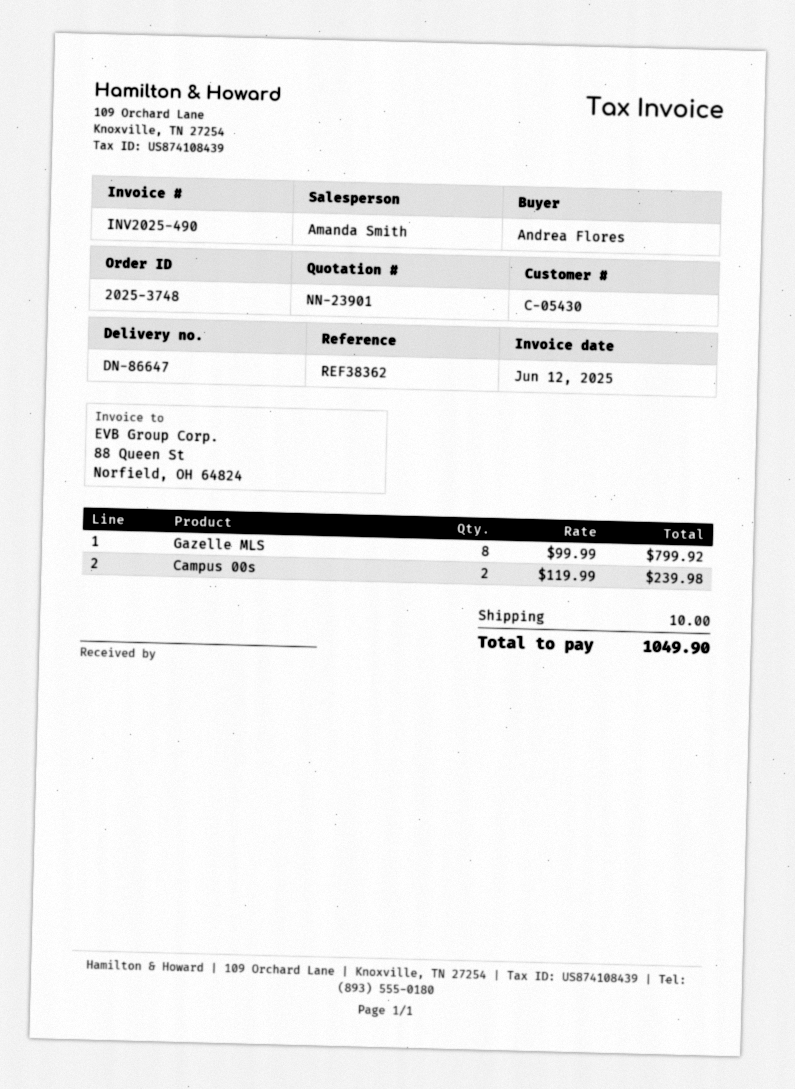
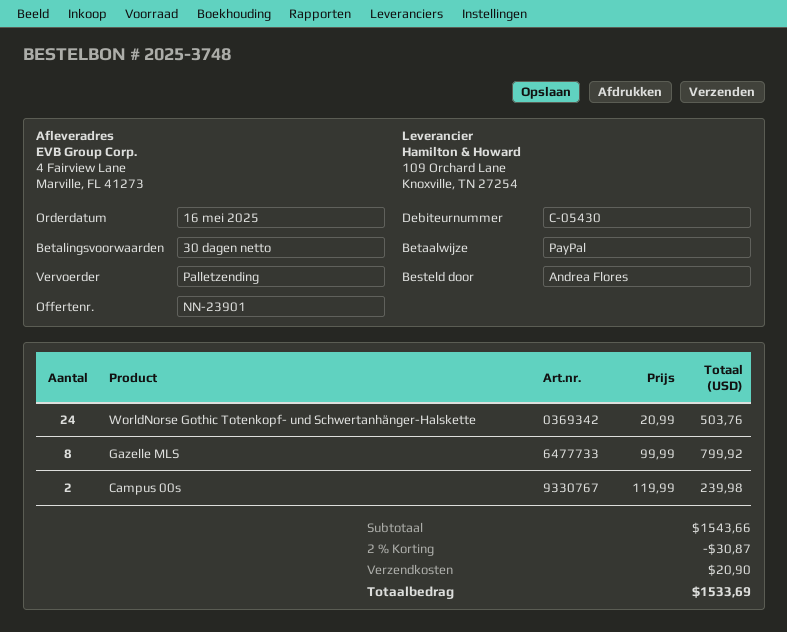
WorldNorse Gothic Totenkopf- und Schwertanhänger-Halskette: none -> 24 x 20.99 = 503.76
discount: none -> 2% = 30.87
shipping: 10.00 -> 20.90
total: 1049.90 -> 1533.69

